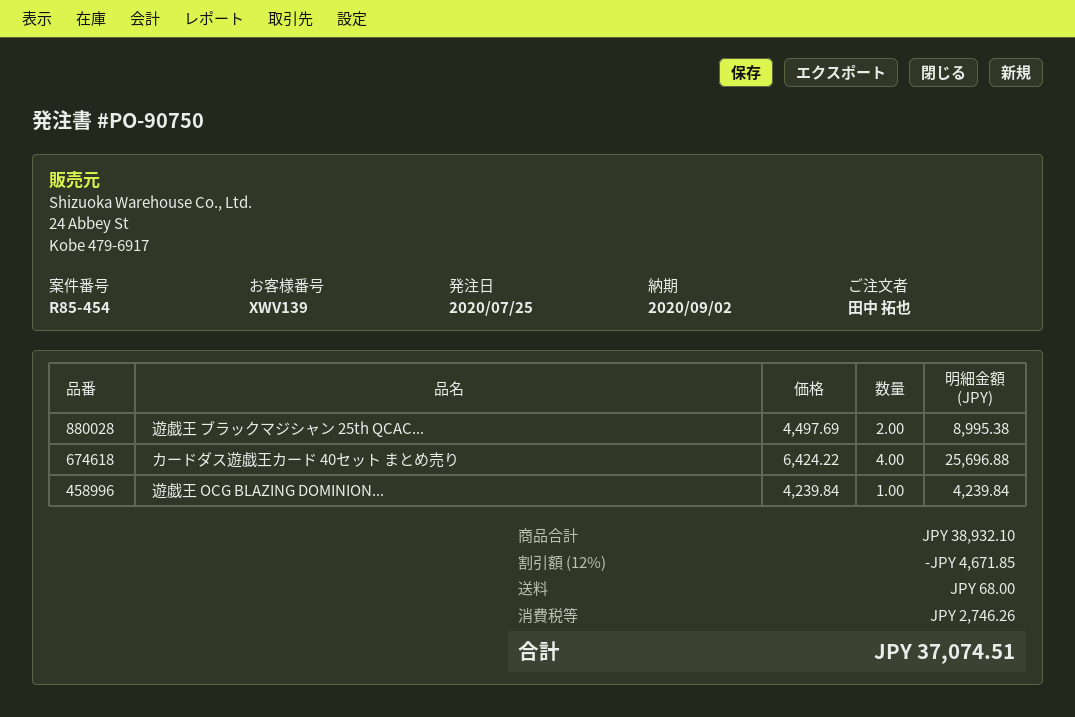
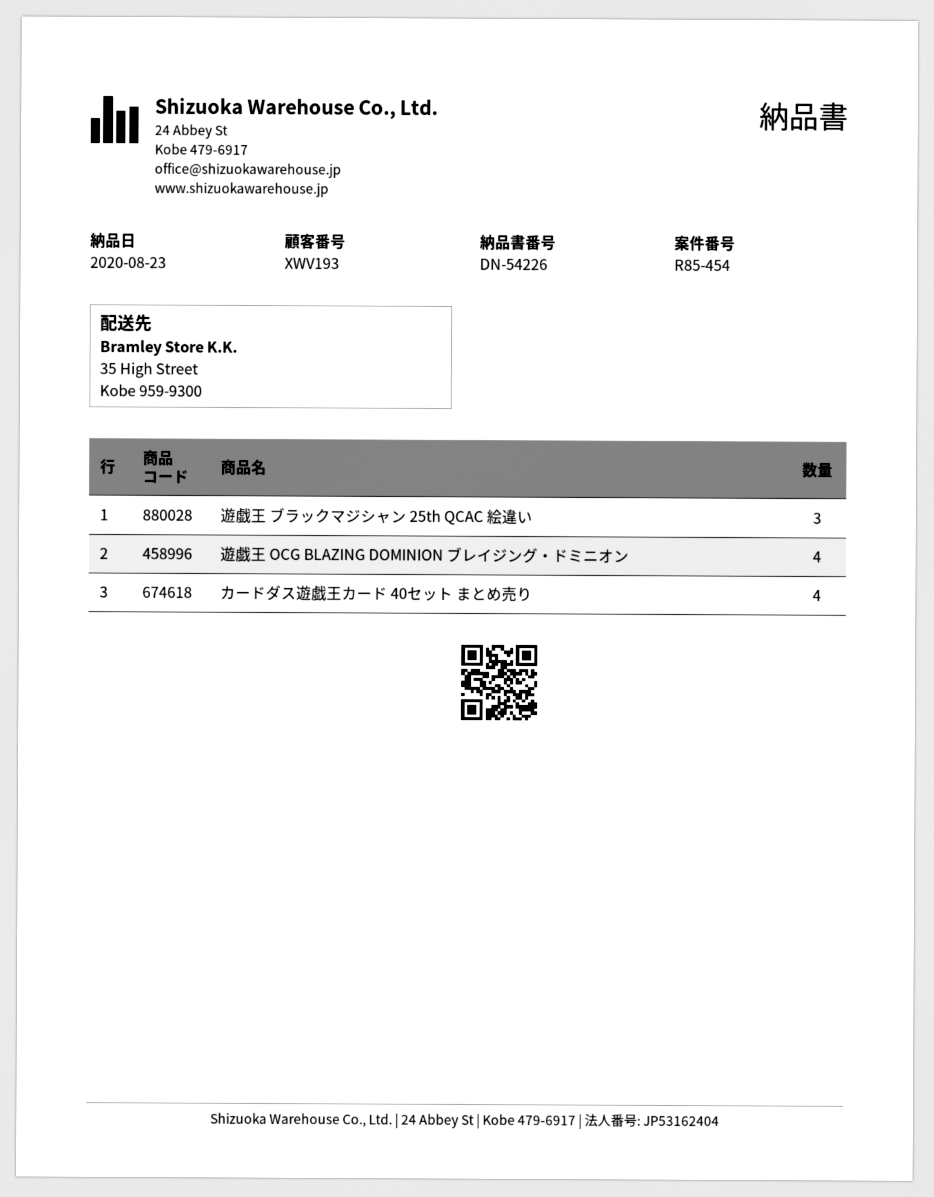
delivery date: 2020-09-02 -> 2020-08-23
customer number: XWV139 -> XWV193
遊戯王 ブラックマジシャン 25th QCAC...: 2 -> 3
遊戯王 OCG BLAZING DOMINION...: 1 -> 4

